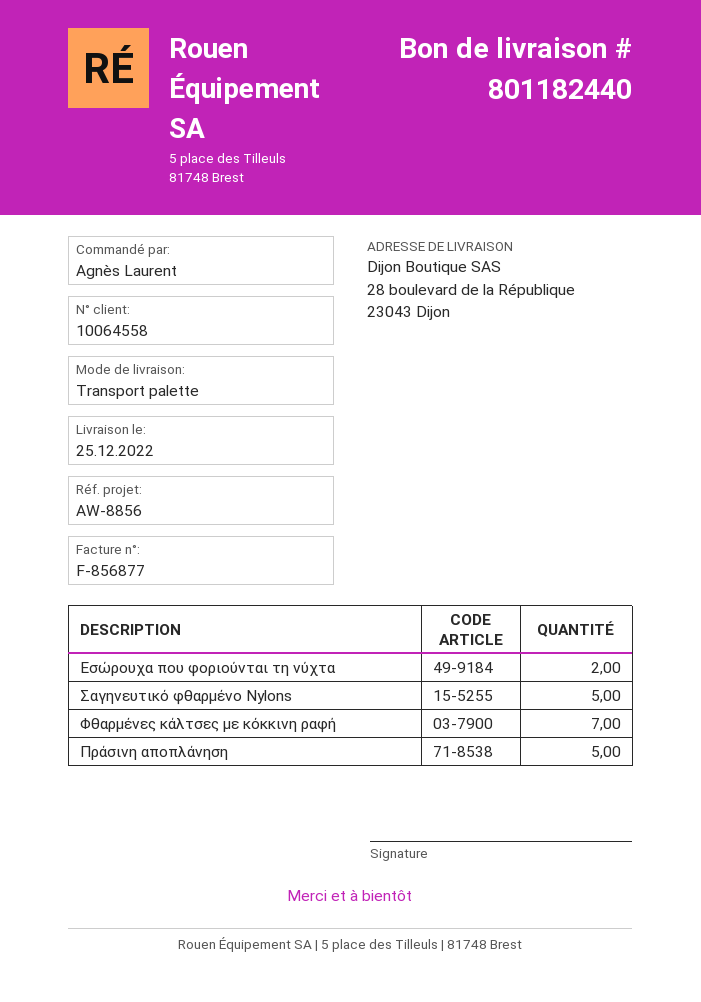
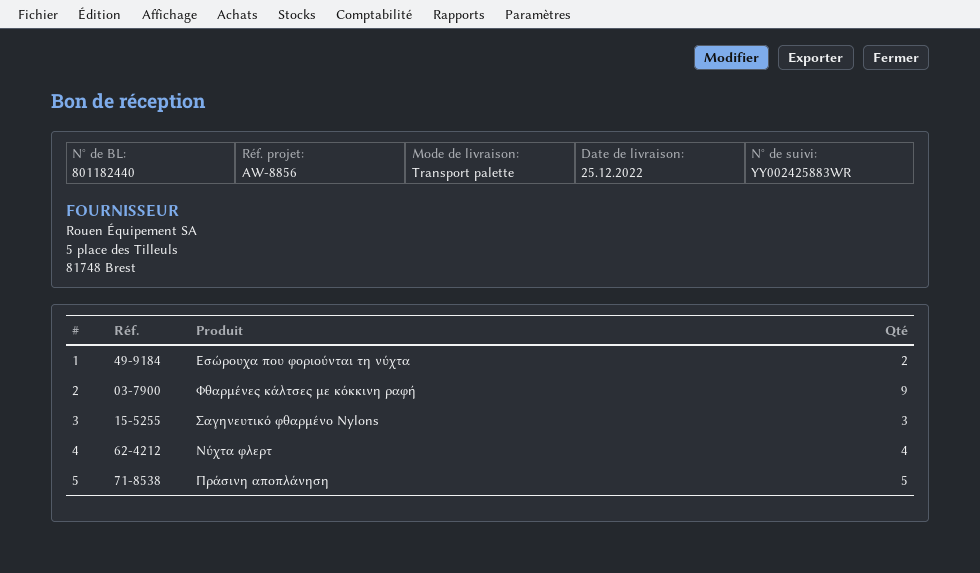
Σαγηνευτικό φθαρμένο Nylons: 5 -> 3
Φθαρμένες κάλτσες με κόκκινη ραφή: 7 -> 9
Νύχτα φλερτ: none -> 4

